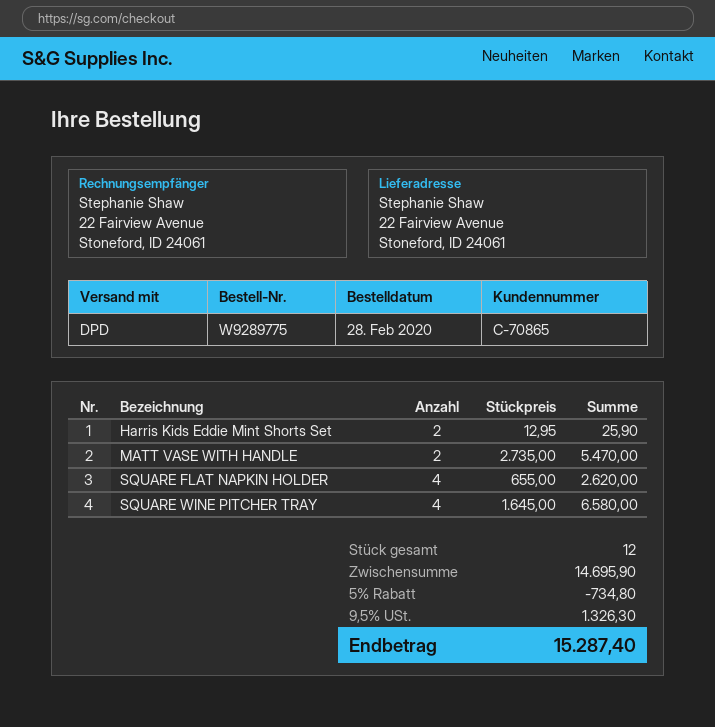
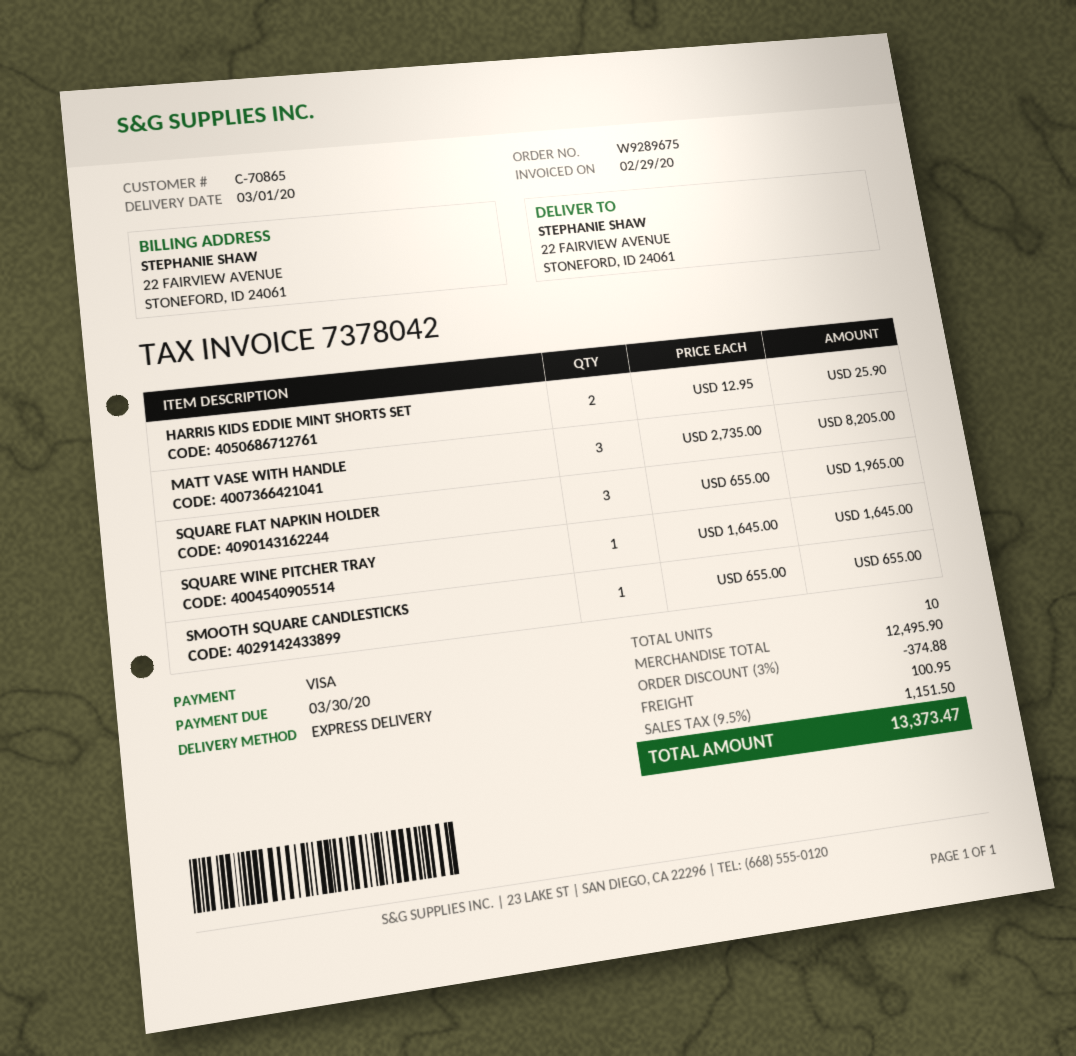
order number: W9289775 -> W9289675
shipping method: DPD -> express
MATT VASE WITH HANDLE: 2 x 2735.00 = 5470.00 -> 3 x 2735.00 = 8205.00
SQUARE FLAT NAPKIN HOLDER: 4 x 655.00 = 2620.00 -> 3 x 655.00 = 1965.00
SQUARE WINE PITCHER TRAY: 4 x 1645.00 = 6580.00 -> 1 x 1645.00 = 1645.00
SMOOTH SQUARE CANDLESTICKS: none -> 1 x 655.00 = 655.00
total quantity: 12 -> 10
subtotal: 14695.90 -> 12495.90
discount: 5% = 734.80 -> 3% = 374.88
shipping: none -> 100.95
tax: 9.5% = 1326.30 -> 9.5% = 1151.50
total: 15287.40 -> 13373.47

